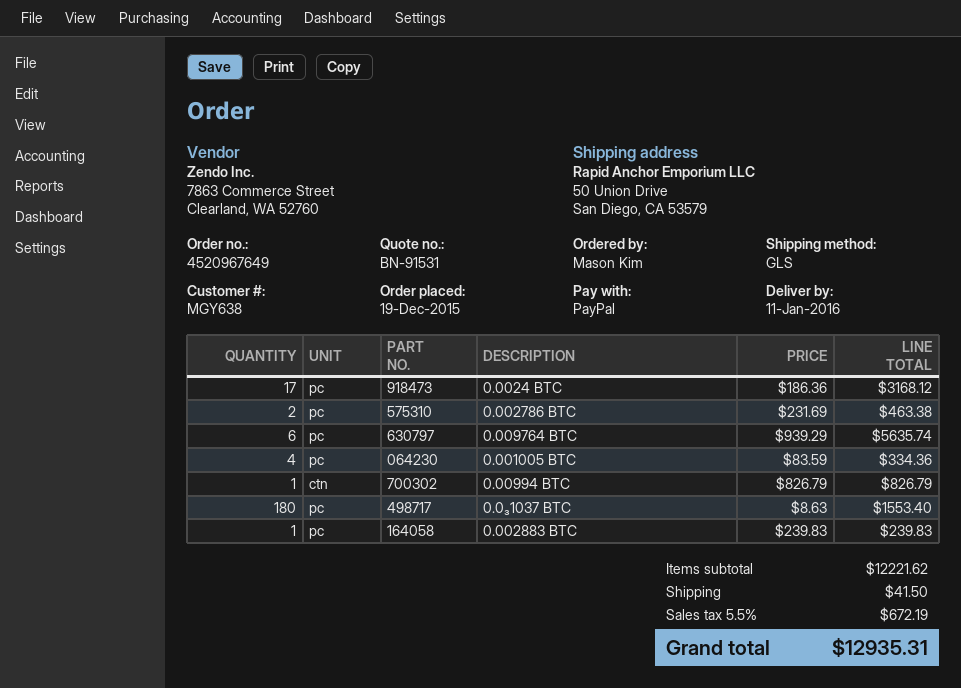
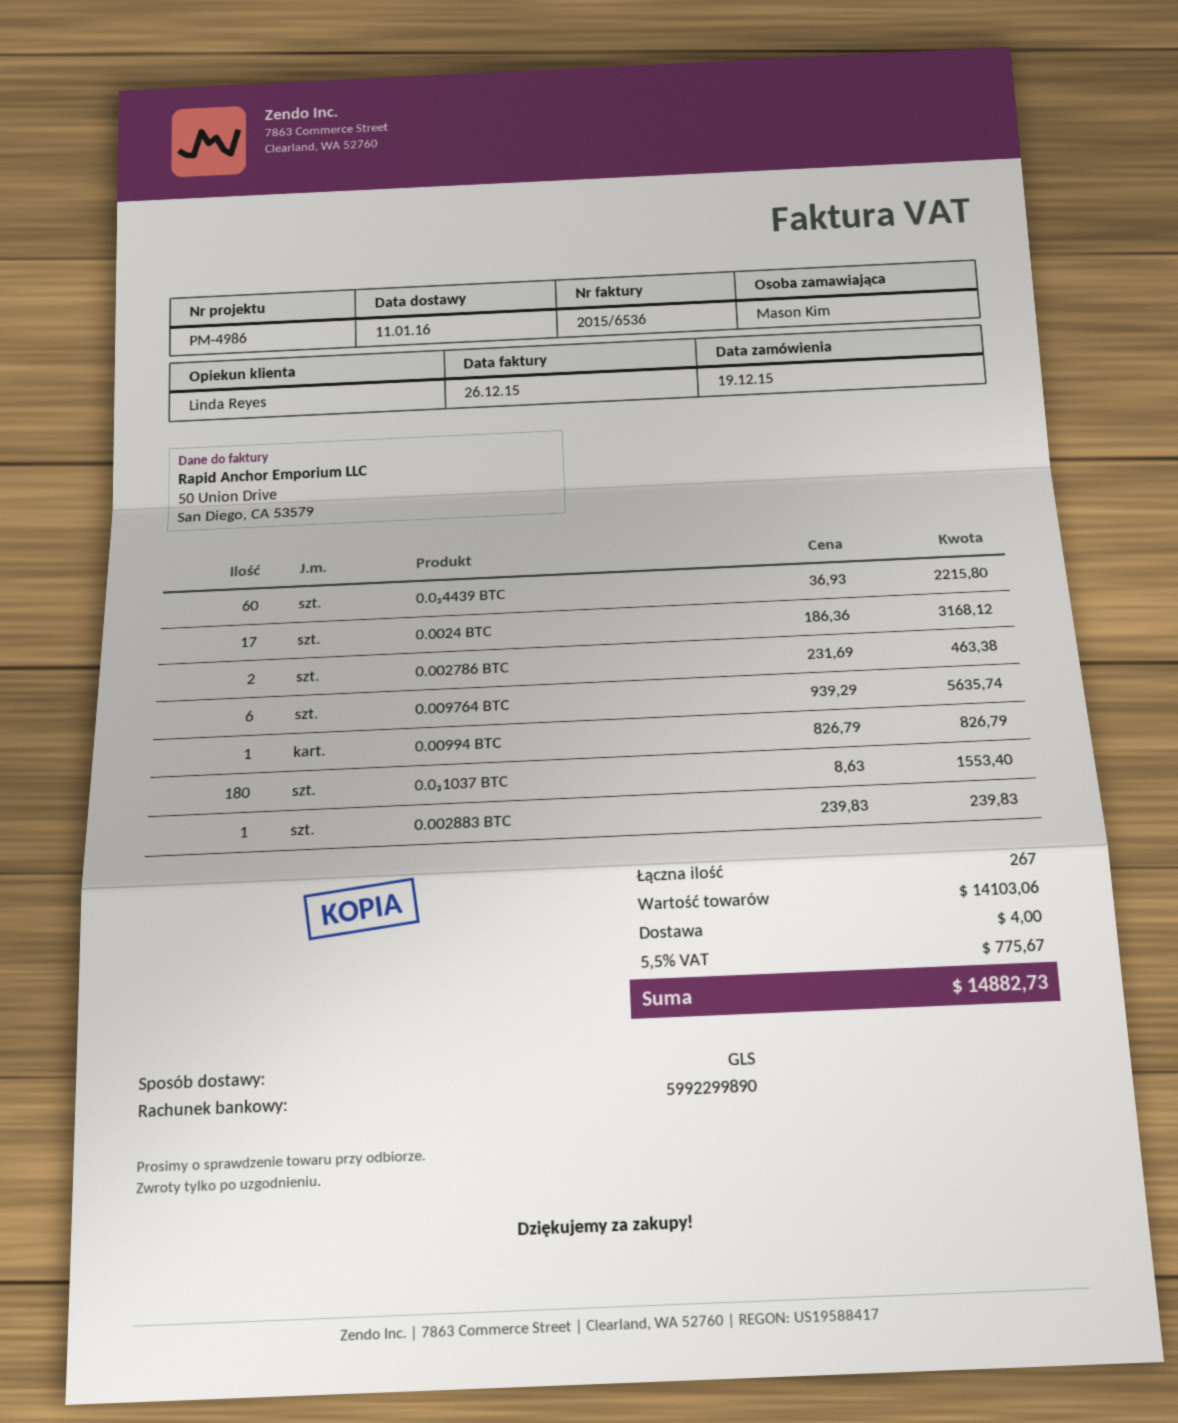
0.001005 BTC: 4 x 83.59 = 334.36 -> none
0.0₃4439 BTC: none -> 60 x 36.93 = 2215.80
subtotal: 12221.62 -> 14103.06
shipping: 41.50 -> 4.00
tax: 5.5% = 672.19 -> 5.5% = 775.67
total: 12935.31 -> 14882.73

